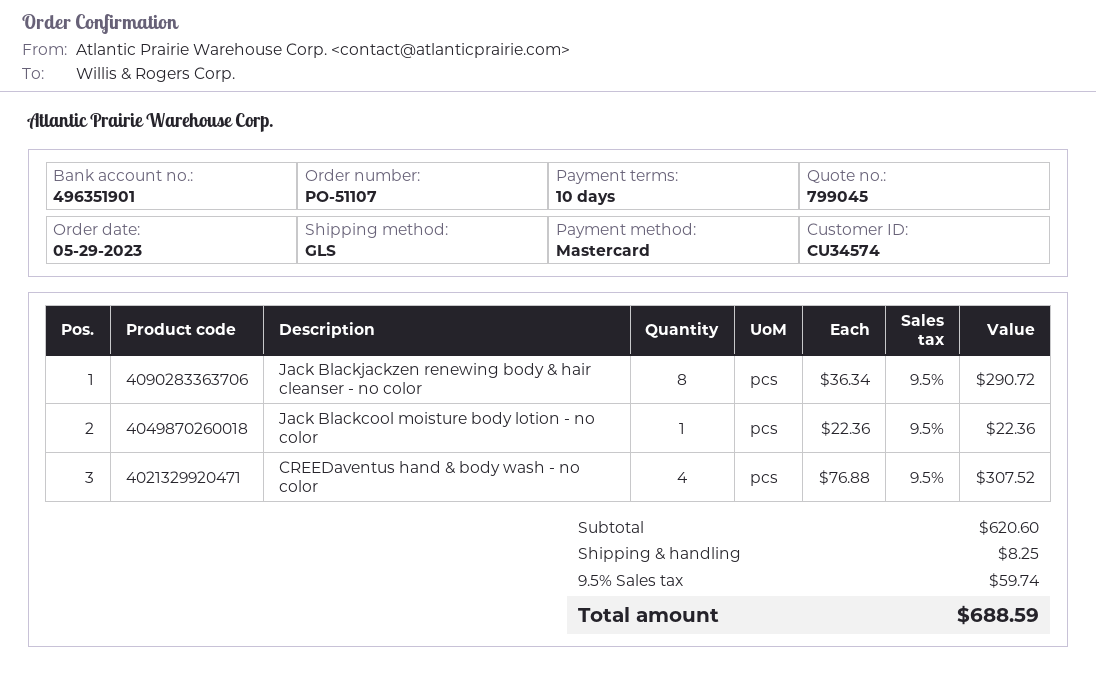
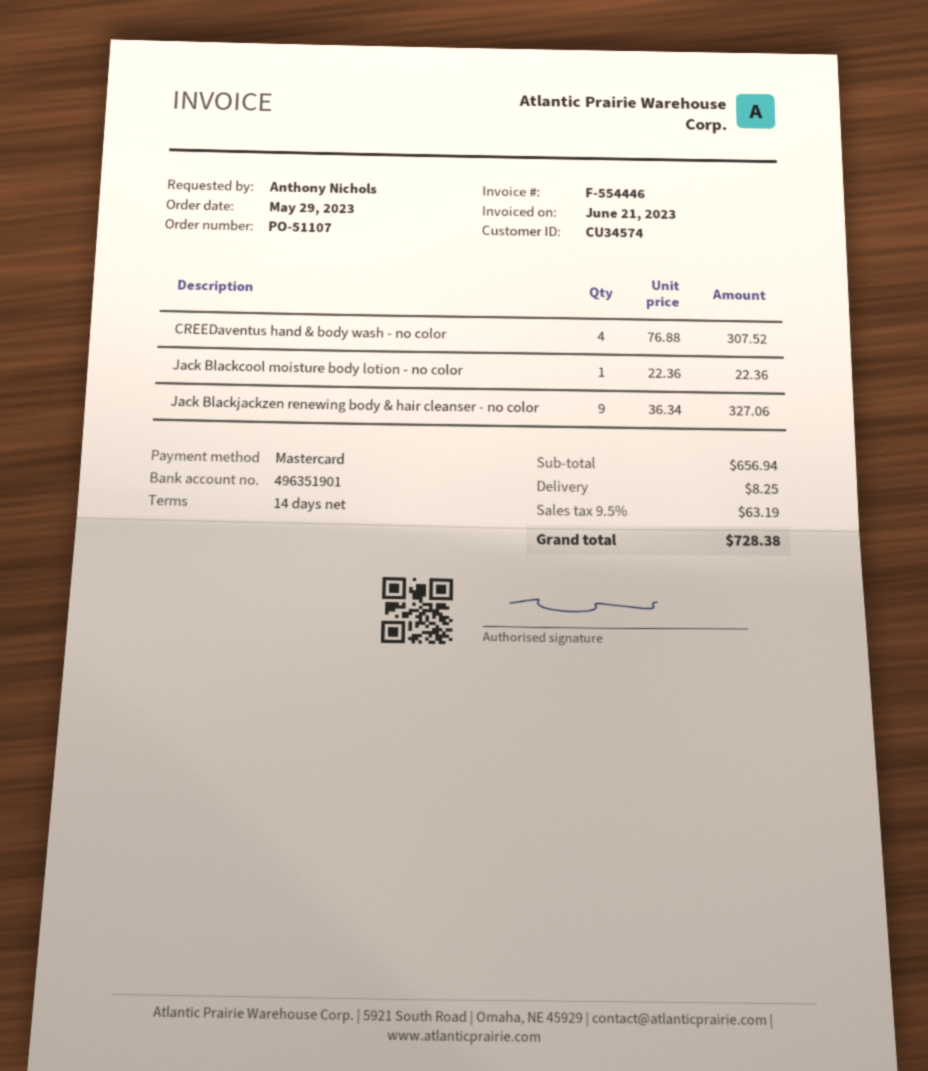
payment terms: 10 days -> 14 days
Jack Blackjackzen renewing body & hair cleanser - no color: 8 x 36.34 = 290.72 -> 9 x 36.34 = 327.06
subtotal: 620.60 -> 656.94
tax: 9.5% = 59.74 -> 9.5% = 63.19
total: 688.59 -> 728.38

